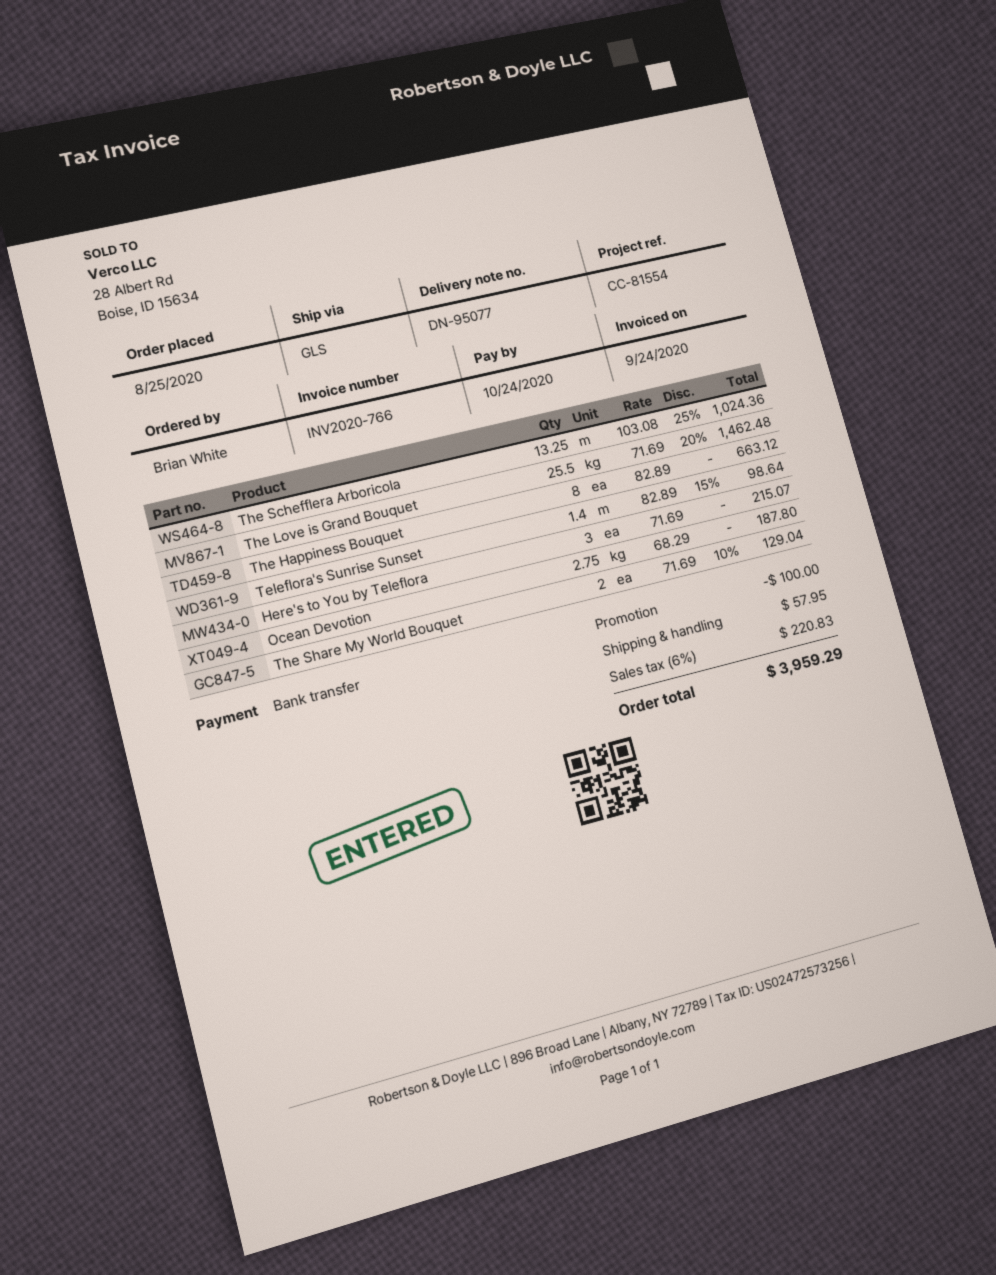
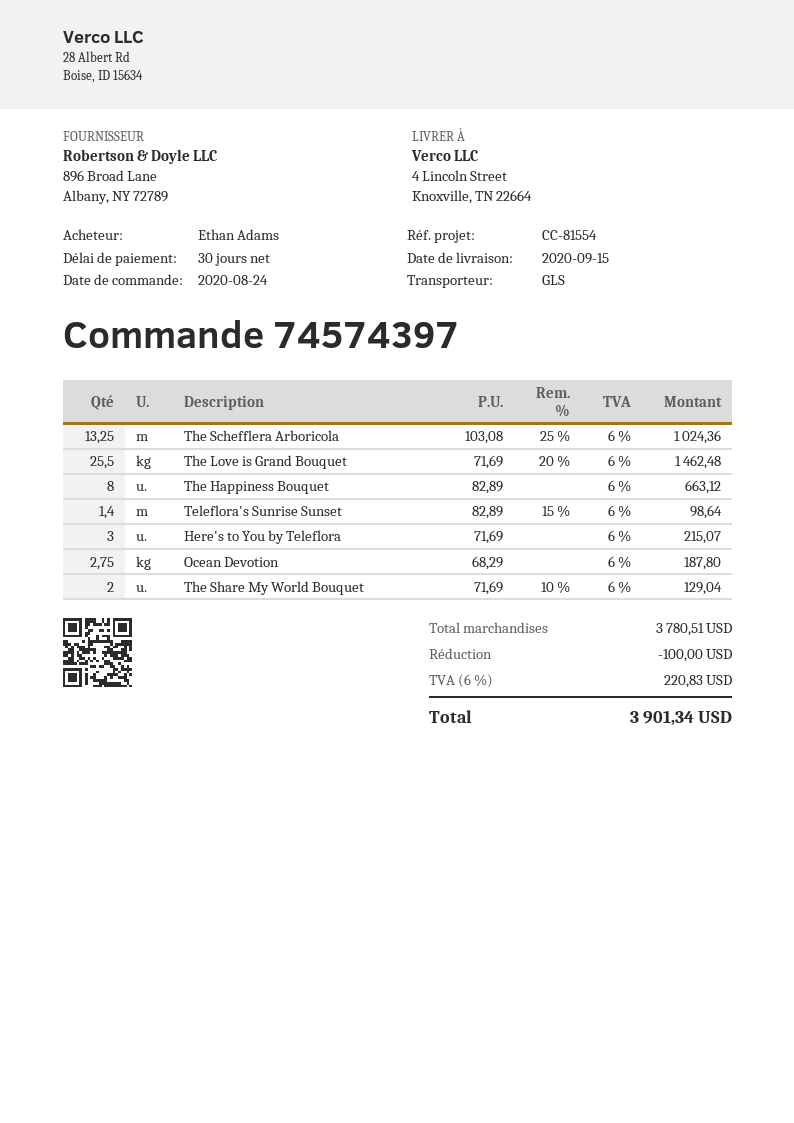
order date: 2020-08-25 -> 2020-08-24
ordered by: Brian White -> Ethan Adams
shipping: 57.95 -> none
total: 3959.29 -> 3901.34

